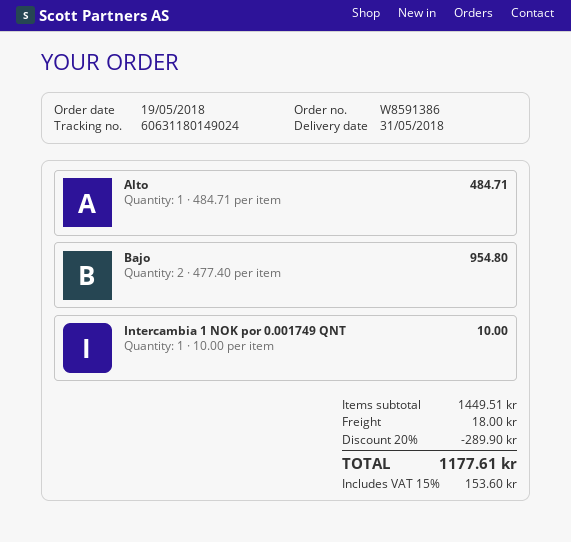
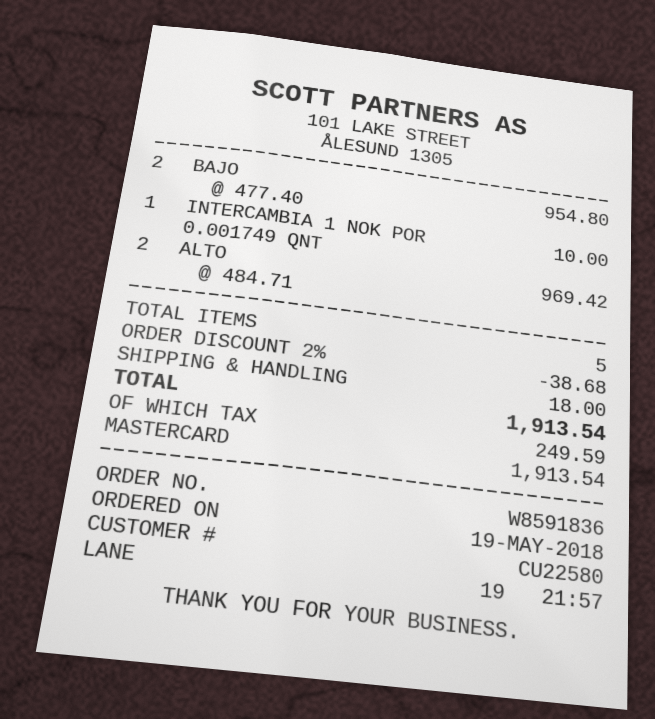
order number: W8591386 -> W8591836
Alto: 1 x 484.71 = 484.71 -> 2 x 484.71 = 969.42
discount: 20% = 289.90 -> 2% = 38.68
tax: 153.60 -> 249.59
total: 1177.61 -> 1913.54

